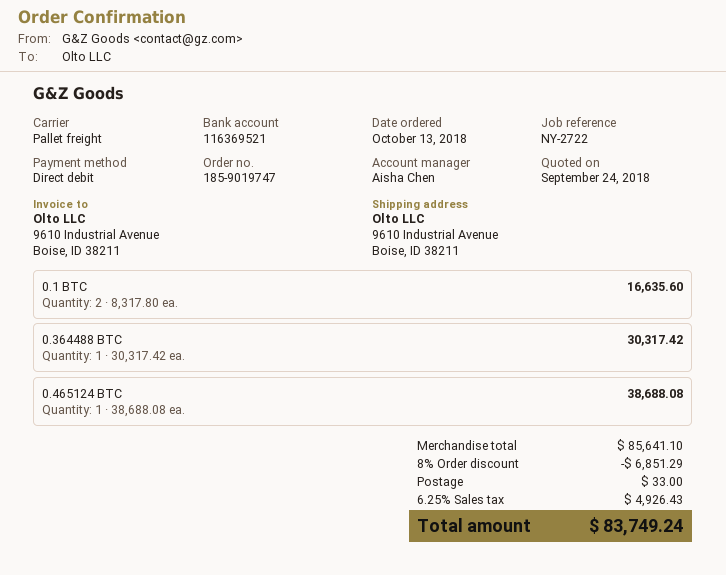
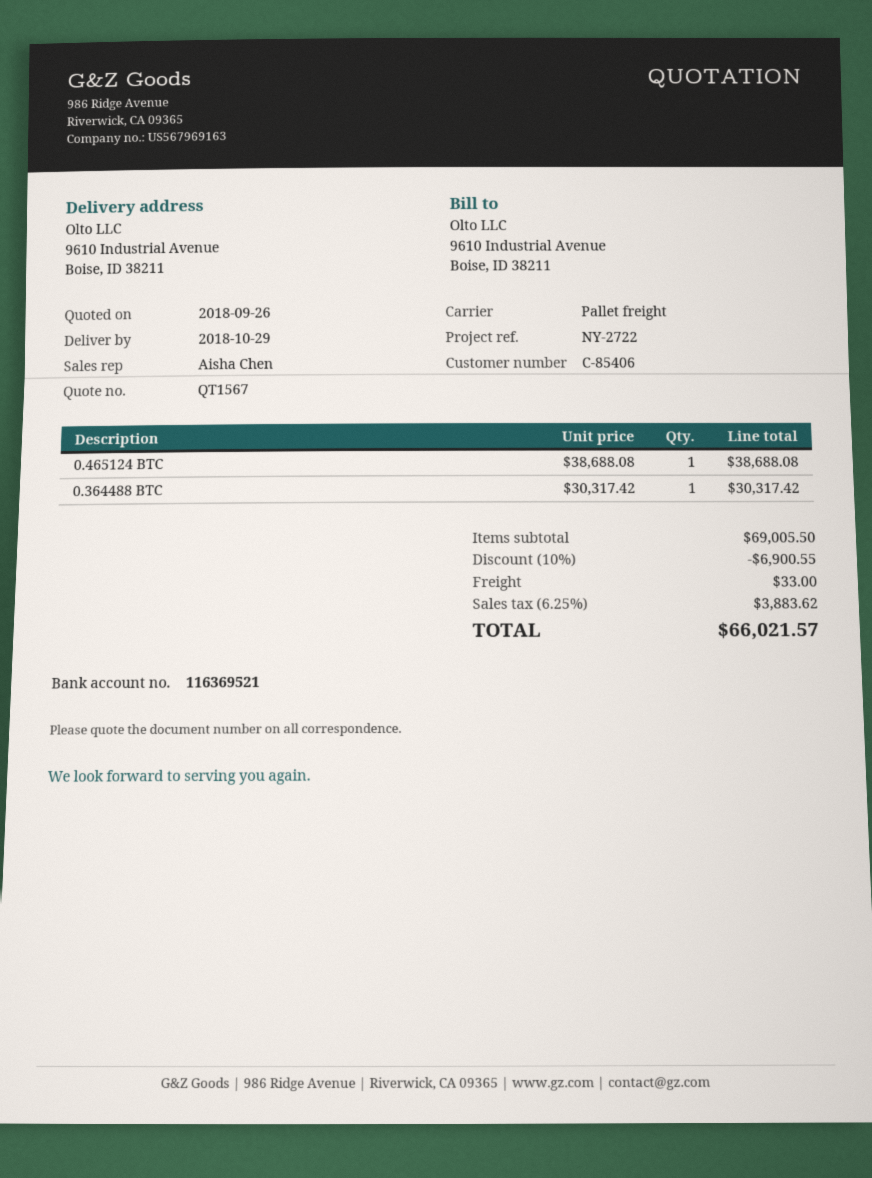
quote date: 2018-09-24 -> 2018-09-26
0.1 BTC: 2 x 8317.80 = 16635.60 -> none
subtotal: 85641.10 -> 69005.50
discount: 8% = 6851.29 -> 10% = 6900.55
tax: 6.25% = 4926.43 -> 6.25% = 3883.62
total: 83749.24 -> 66021.57

